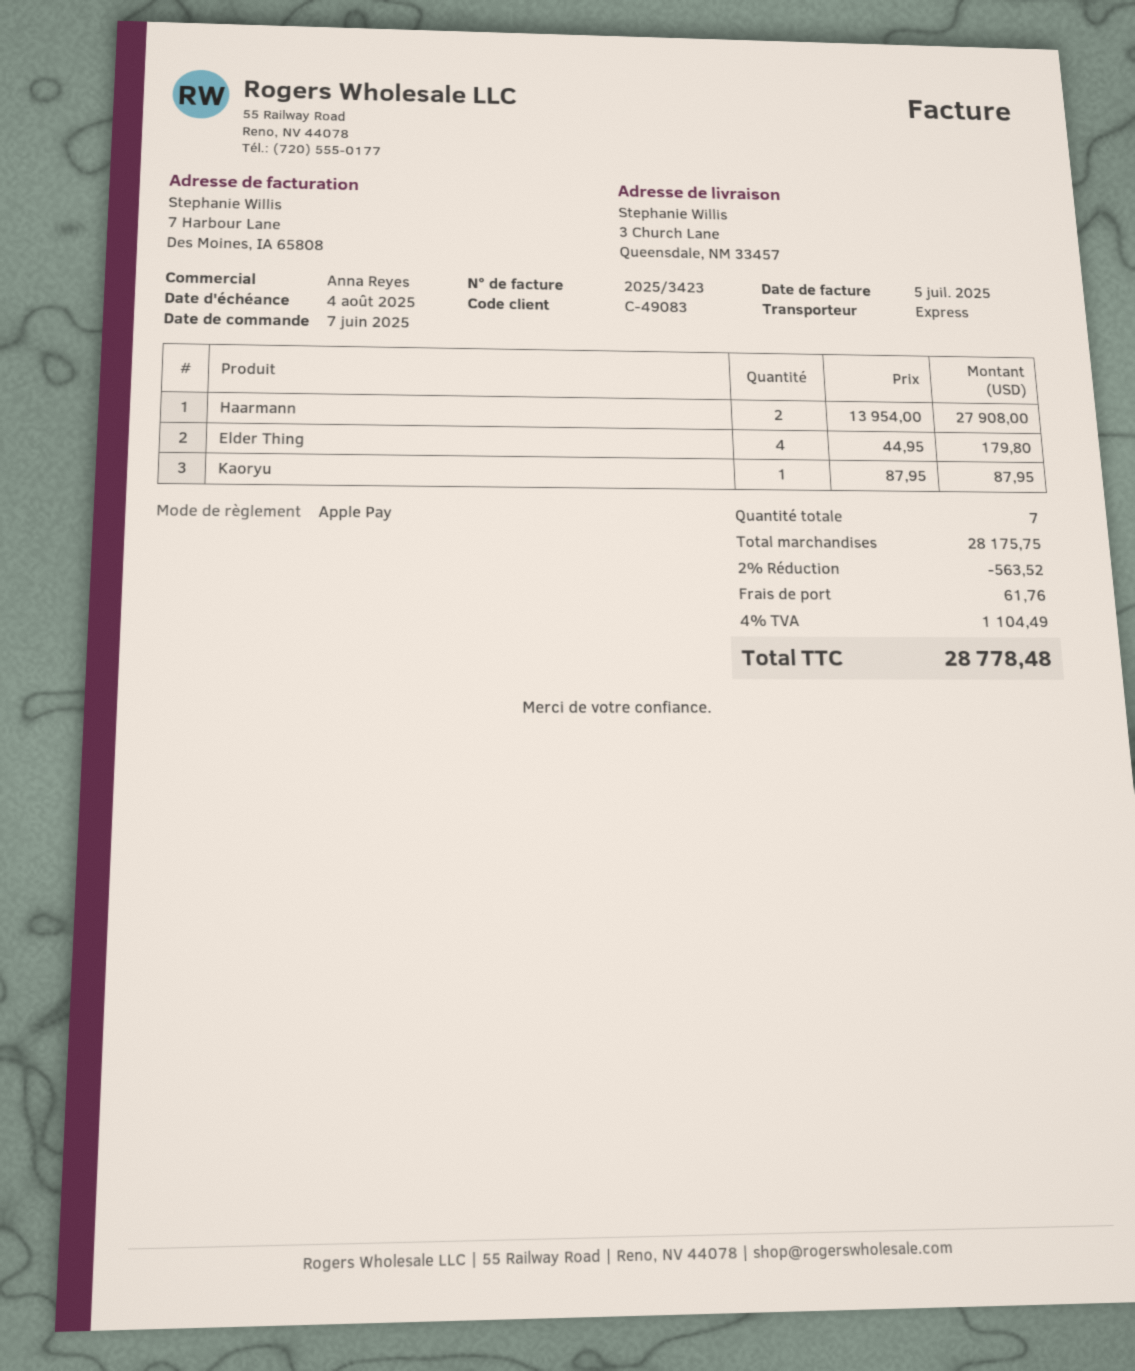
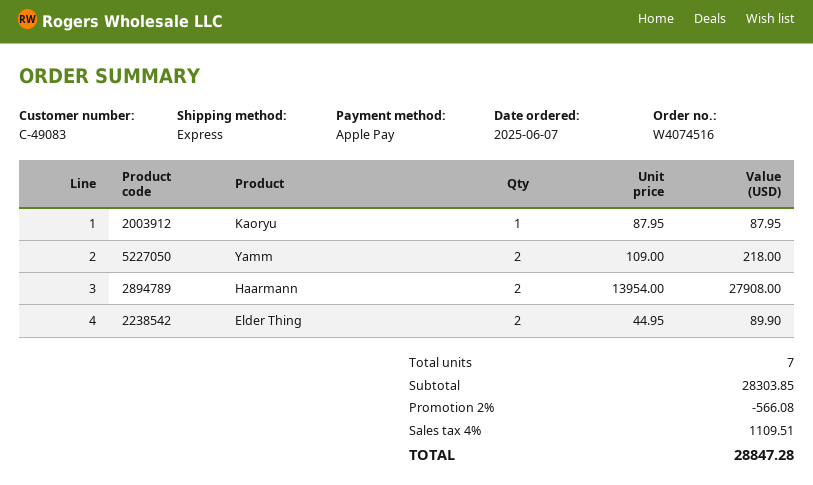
Elder Thing: 4 x 44.95 = 179.80 -> 2 x 44.95 = 89.90
Yamm: none -> 2 x 109.00 = 218.00
subtotal: 28175.75 -> 28303.85
discount: 2% = 563.52 -> 2% = 566.08
shipping: 61.76 -> none
tax: 4% = 1104.49 -> 4% = 1109.51
total: 28778.48 -> 28847.28

